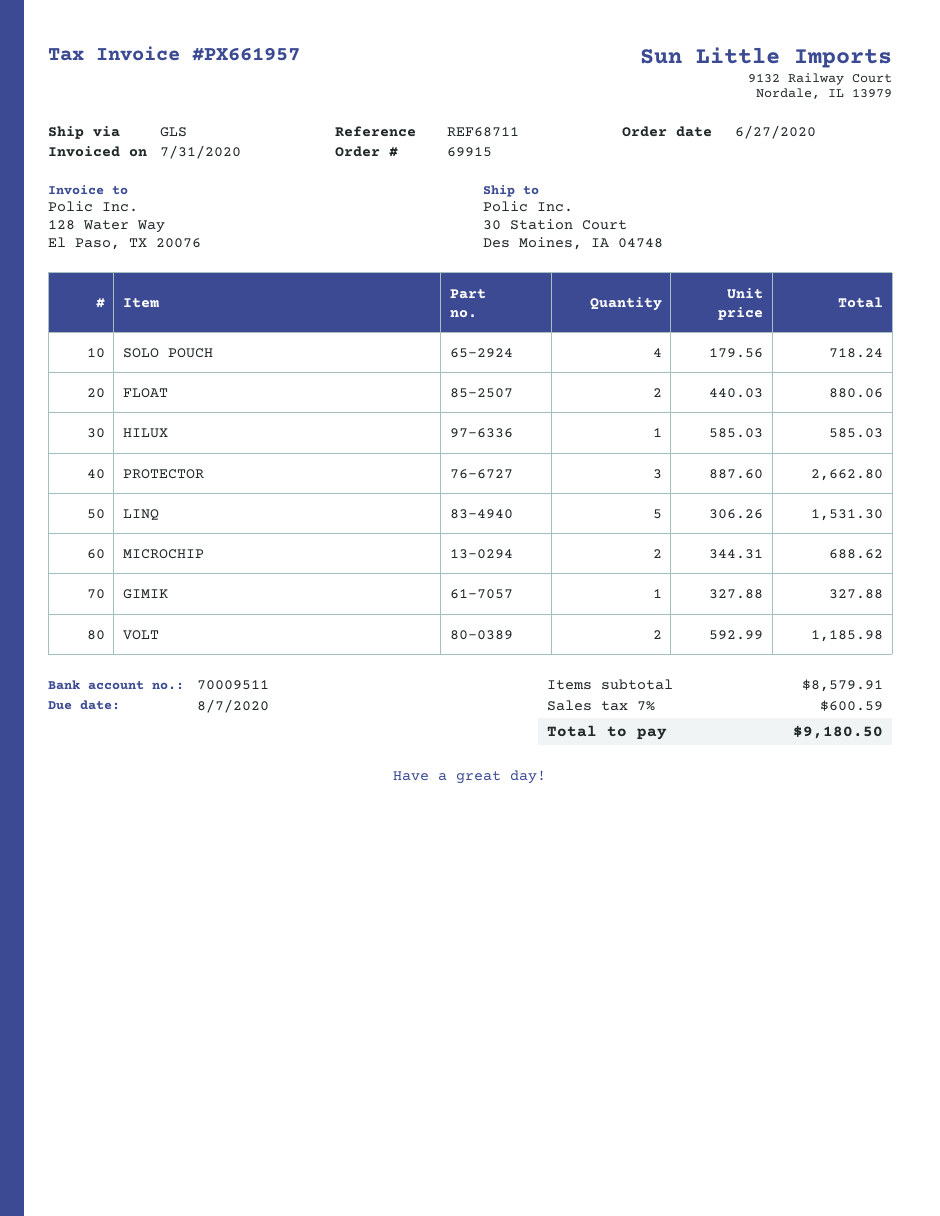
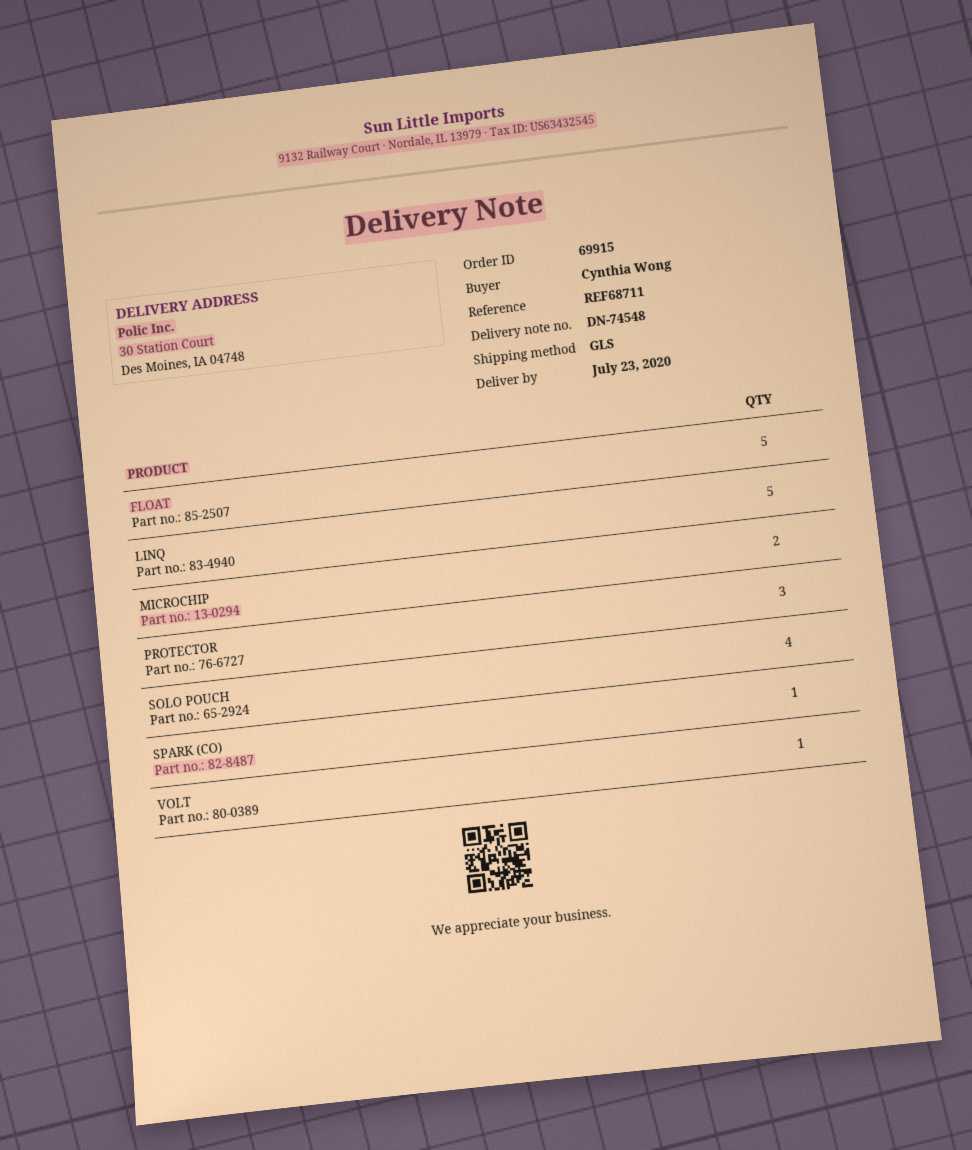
FLOAT: 2 -> 5
HILUX: 1 -> none
GIMIK: 1 -> none
VOLT: 2 -> 1
SPARK (CO): none -> 1

